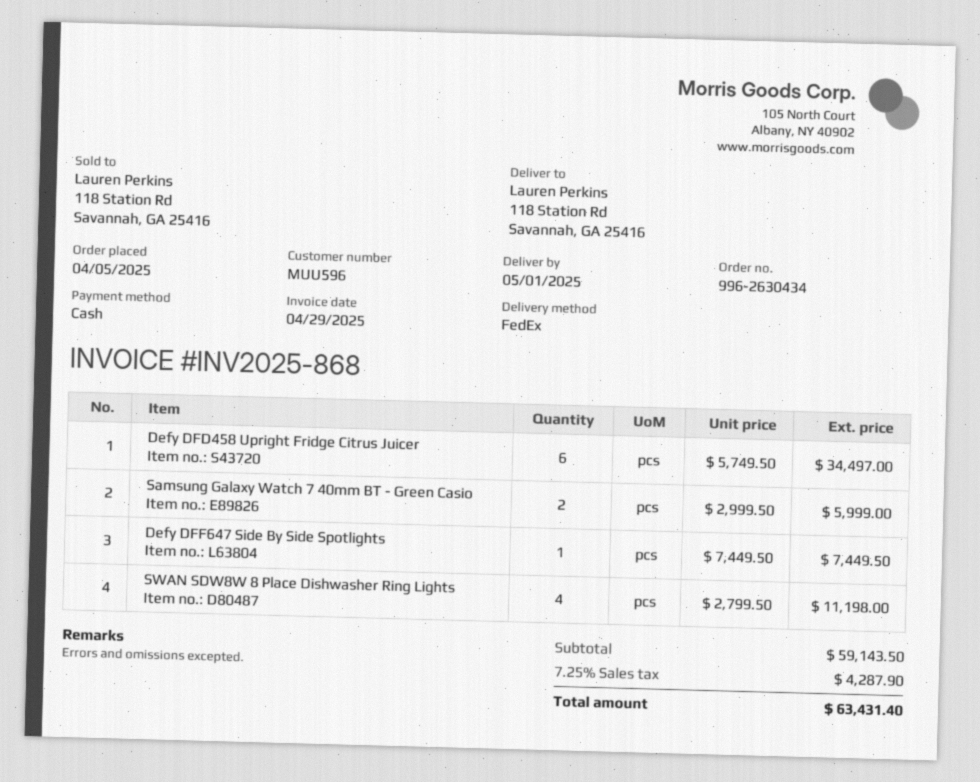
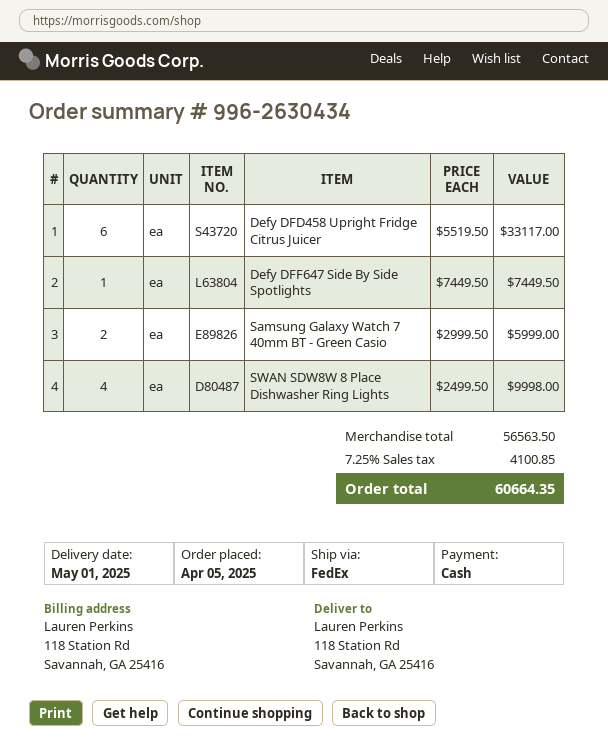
Defy DFD458 Upright Fridge Citrus Juicer: 6 x 5749.50 = 34497.00 -> 6 x 5519.50 = 33117.00
SWAN SDW8W 8 Place Dishwasher Ring Lights: 4 x 2799.50 = 11198.00 -> 4 x 2499.50 = 9998.00
subtotal: 59143.50 -> 56563.50
tax: 7.25% = 4287.90 -> 7.25% = 4100.85
total: 63431.40 -> 60664.35

